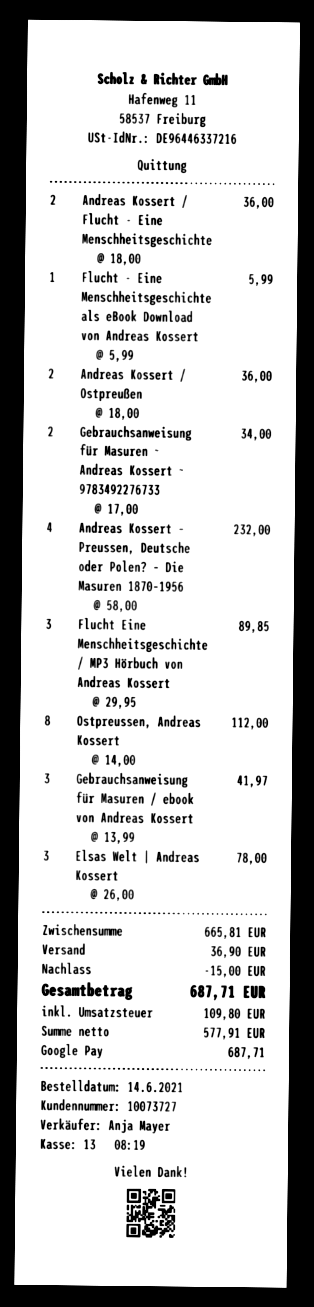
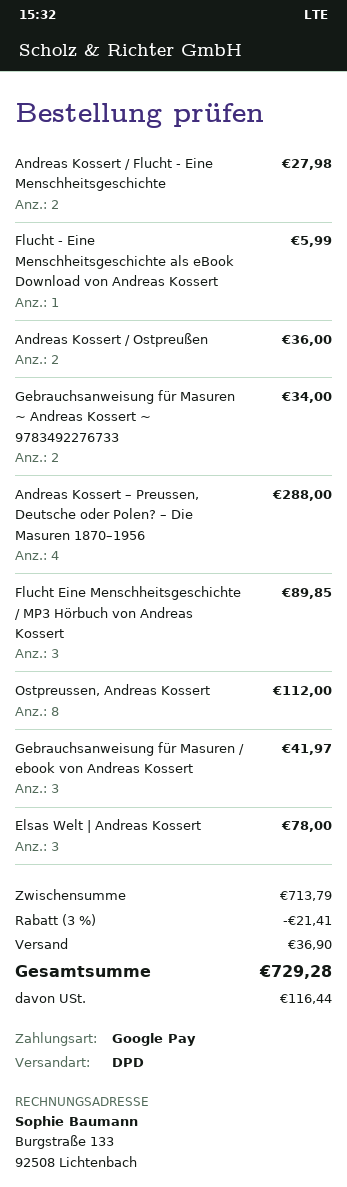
Andreas Kossert / Flucht - Eine Menschheitsgeschichte: 2 for 36.00 -> 2 for 27.98
Andreas Kossert – Preussen, Deutsche oder Polen? – Die Masuren 1870–1956: 4 for 232.00 -> 4 for 288.00
subtotal: 665.81 -> 713.79
discount: 15.00 -> 21.41
tax: 109.80 -> 116.44
total: 687.71 -> 729.28

